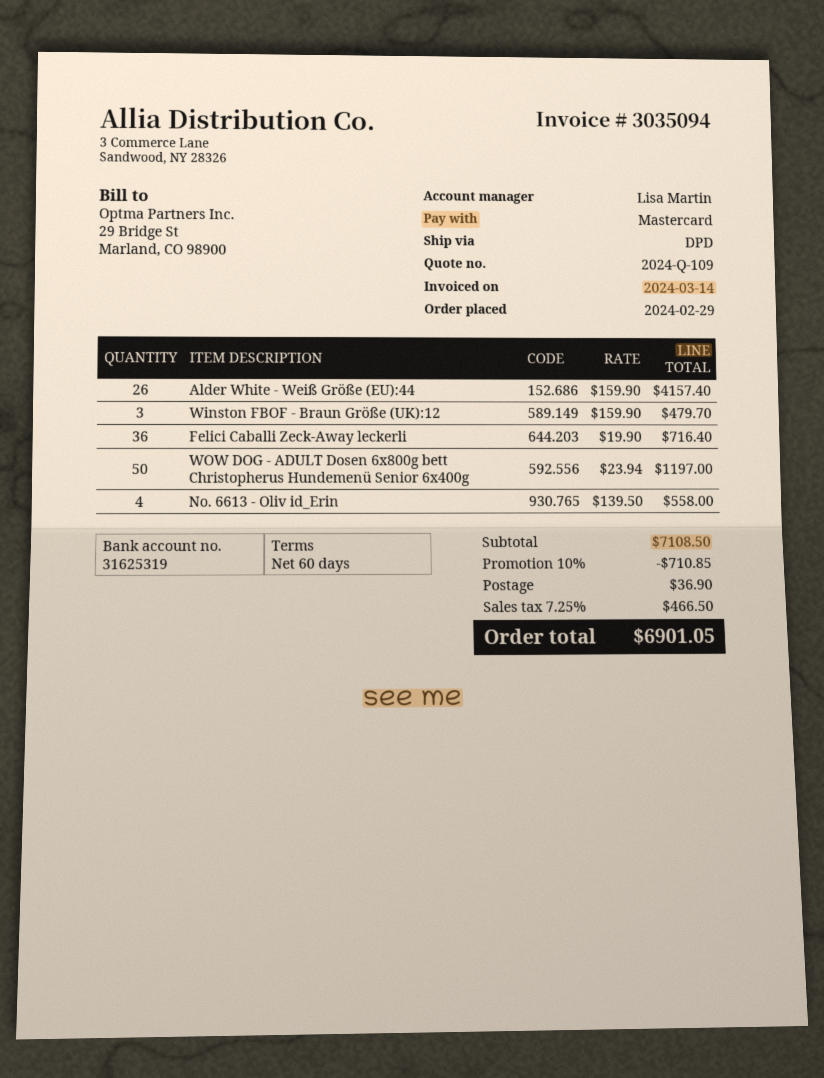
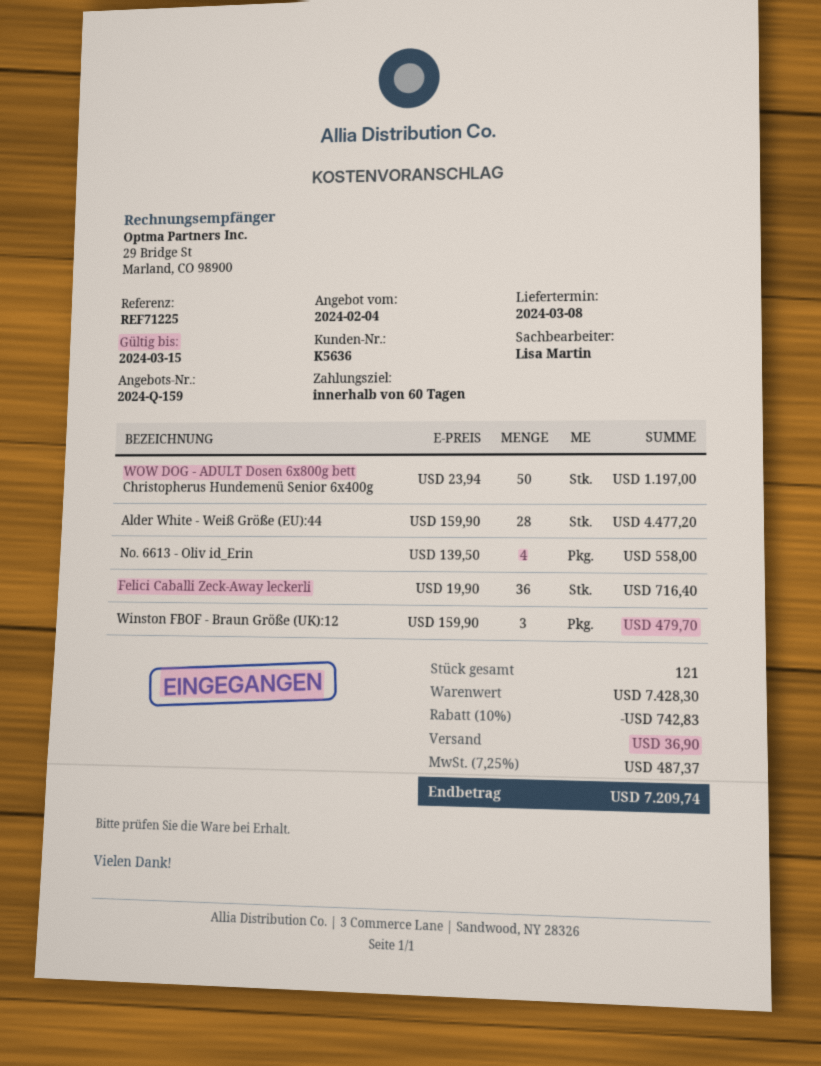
quote number: 2024-Q-109 -> 2024-Q-159
Alder White - Weiß Größe (EU):44: 26 x 159.90 = 4157.40 -> 28 x 159.90 = 4477.20
subtotal: 7108.50 -> 7428.30
discount: 10% = 710.85 -> 10% = 742.83
tax: 7.25% = 466.50 -> 7.25% = 487.37
total: 6901.05 -> 7209.74

